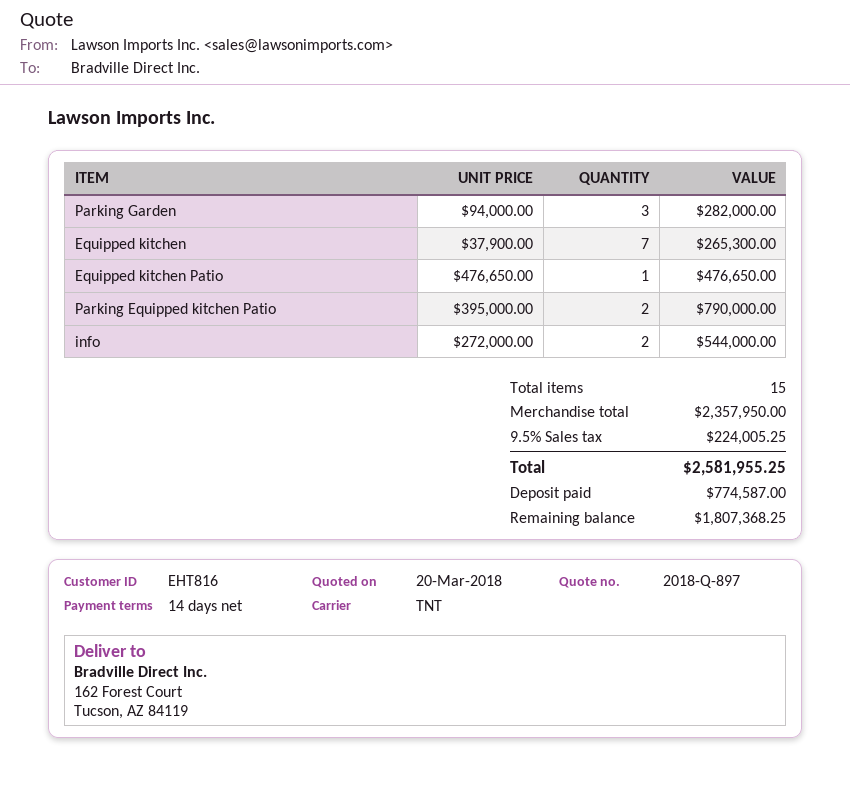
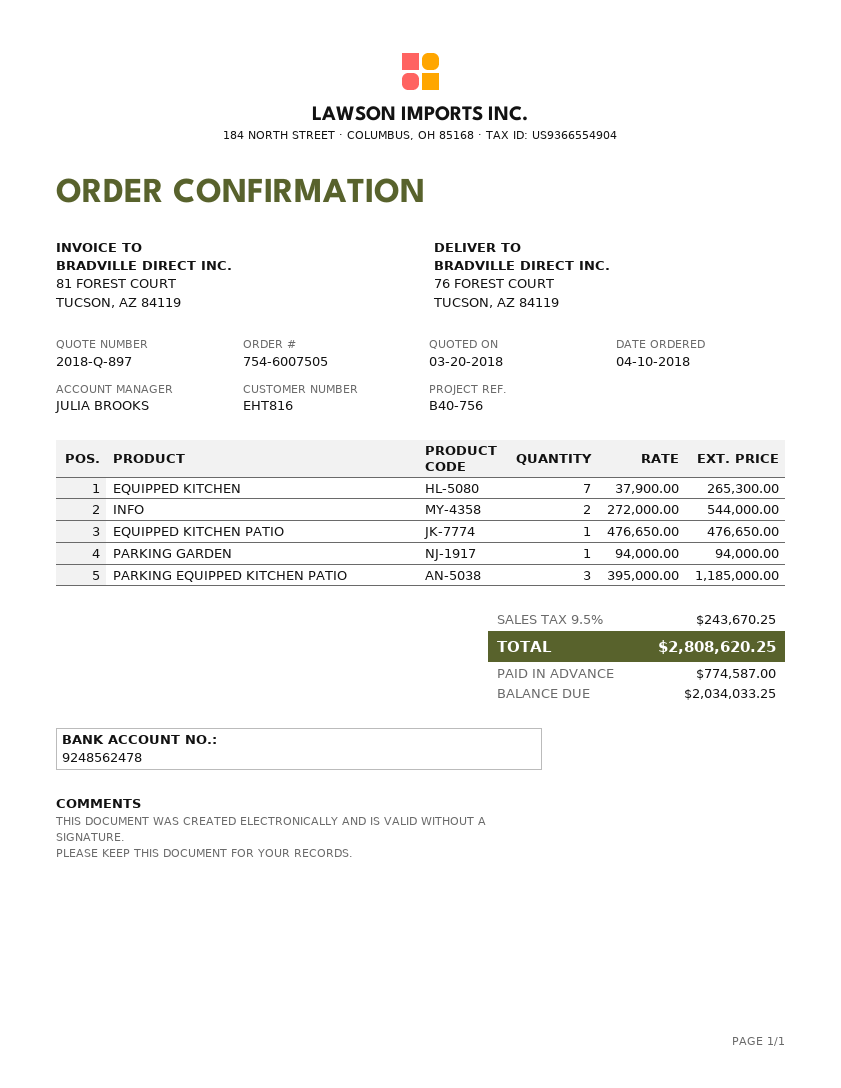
ship to: 162 Forest Court, Tucson, AZ 84119 -> 76 FOREST COURT, TUCSON, AZ 84119
Parking Garden: 3 x 94000.00 = 282000.00 -> 1 x 94000.00 = 94000.00
Parking Equipped kitchen Patio: 2 x 395000.00 = 790000.00 -> 3 x 395000.00 = 1185000.00
tax: 9.5% = 224005.25 -> 9.5% = 243670.25
total: 2581955.25 -> 2808620.25
balance: 1807368.25 -> 2034033.25

